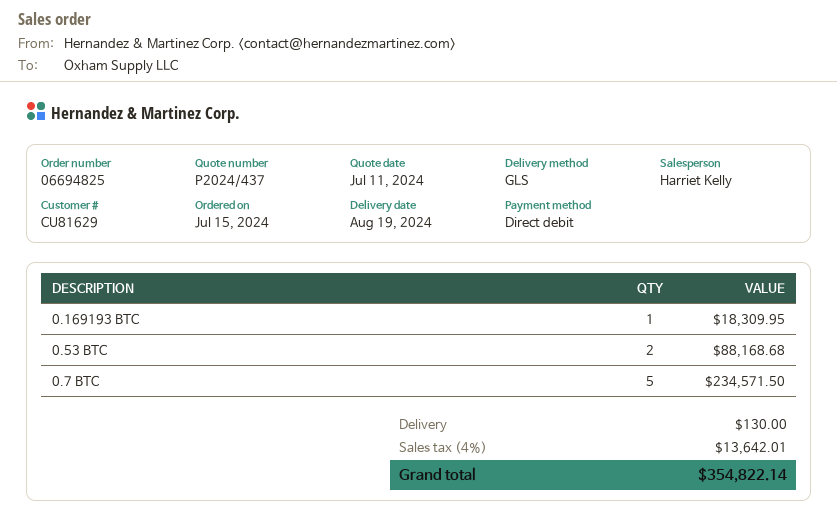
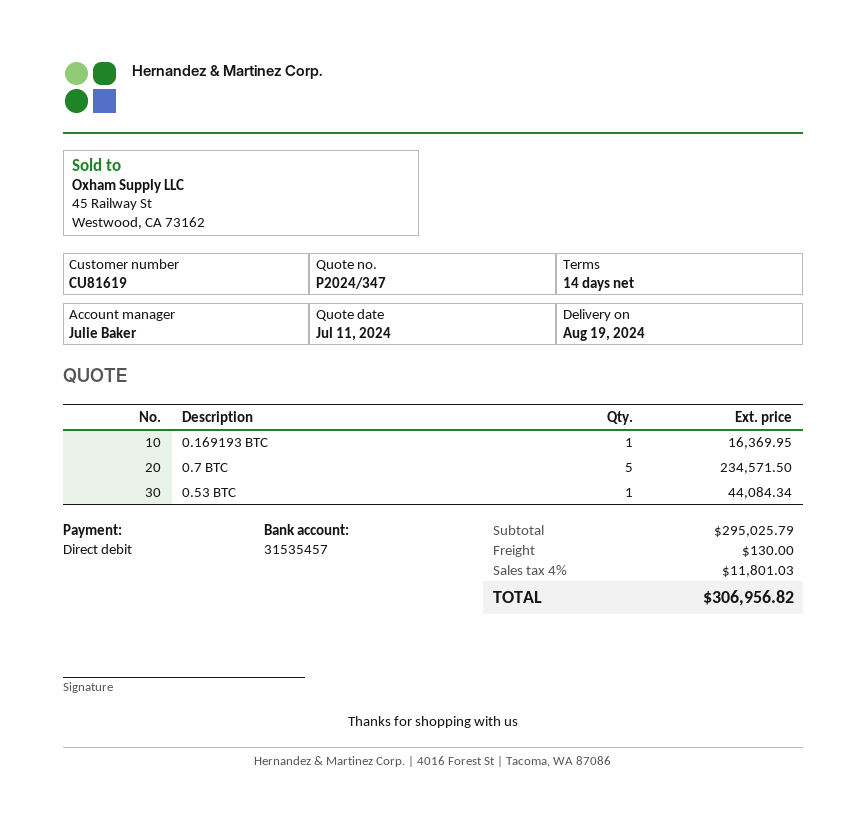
quote number: P2024/437 -> P2024/347
customer number: CU81629 -> CU81619
sales rep: Harriet Kelly -> Julie Baker
0.169193 BTC: 1 for 18309.95 -> 1 for 16369.95
0.53 BTC: 2 for 88168.68 -> 1 for 44084.34
tax: 4% = 13642.01 -> 4% = 11801.03
total: 354822.14 -> 306956.82

